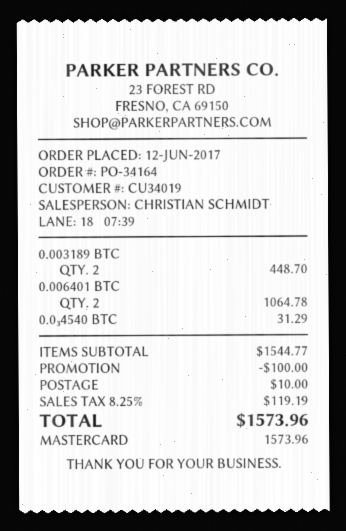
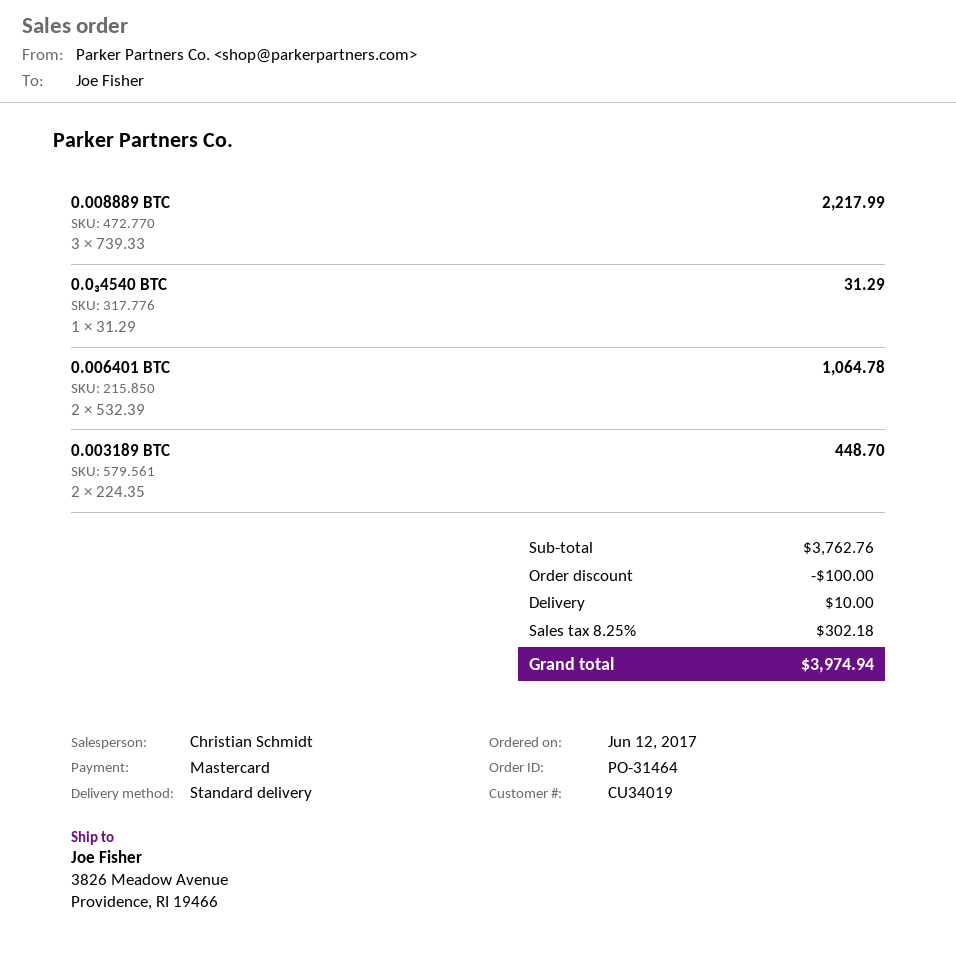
order number: PO-34164 -> PO-31464
0.008889 BTC: none -> 3 for 2217.99
subtotal: 1544.77 -> 3762.76
tax: 8.25% = 119.19 -> 8.25% = 302.18
total: 1573.96 -> 3974.94

